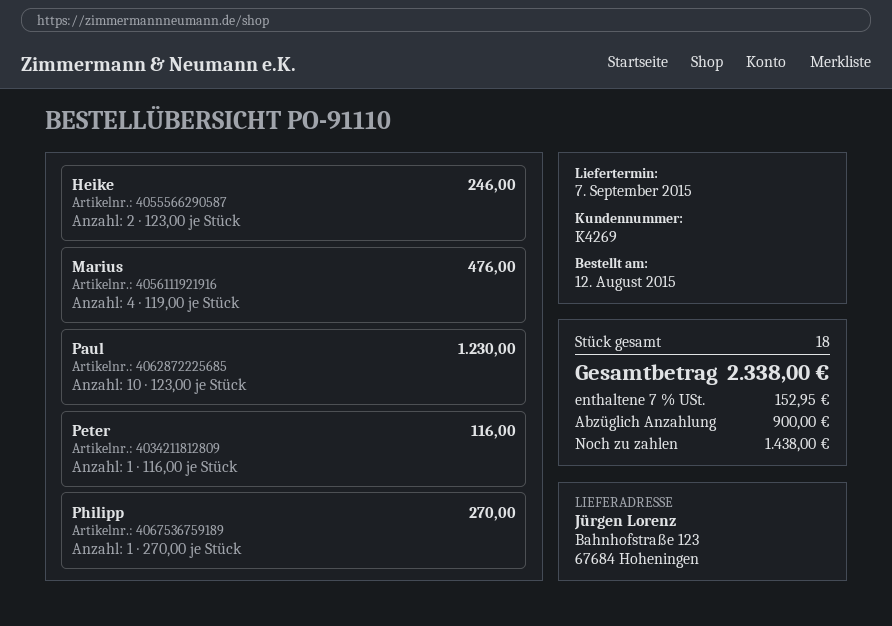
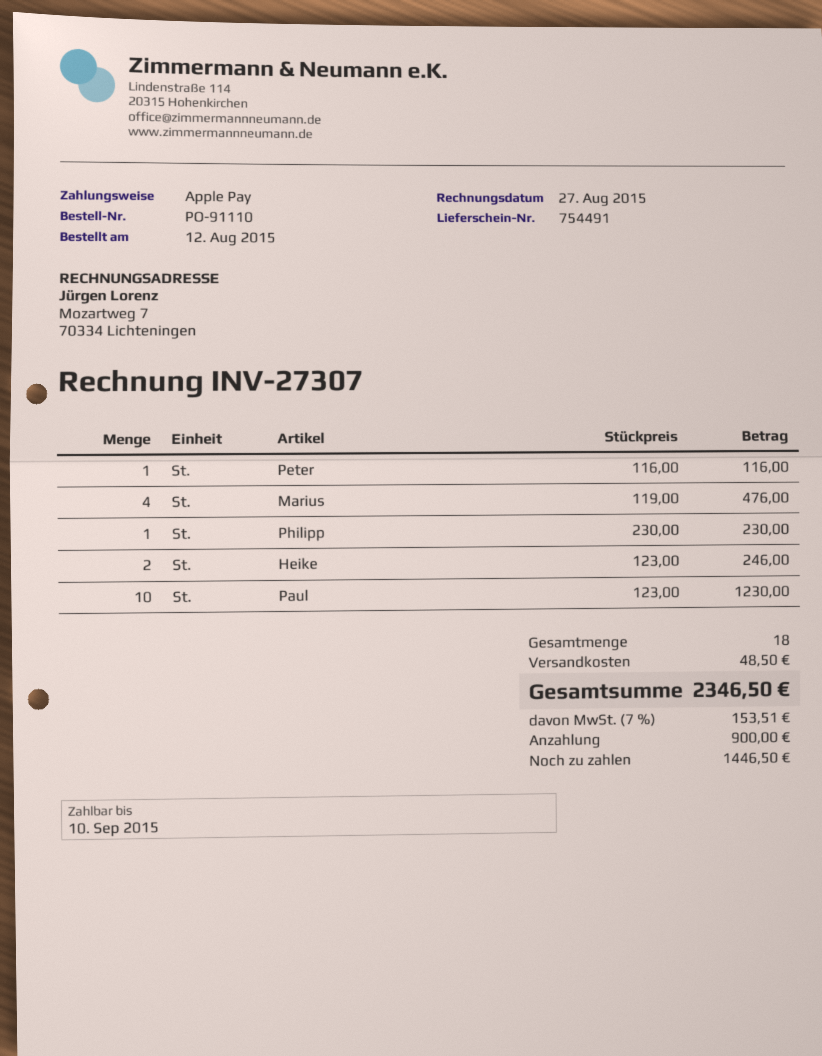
Philipp: 1 x 270.00 = 270.00 -> 1 x 230.00 = 230.00
shipping: none -> 48.50
tax: 7% = 152.95 -> 7% = 153.51
total: 2338.00 -> 2346.50
balance: 1438.00 -> 1446.50

